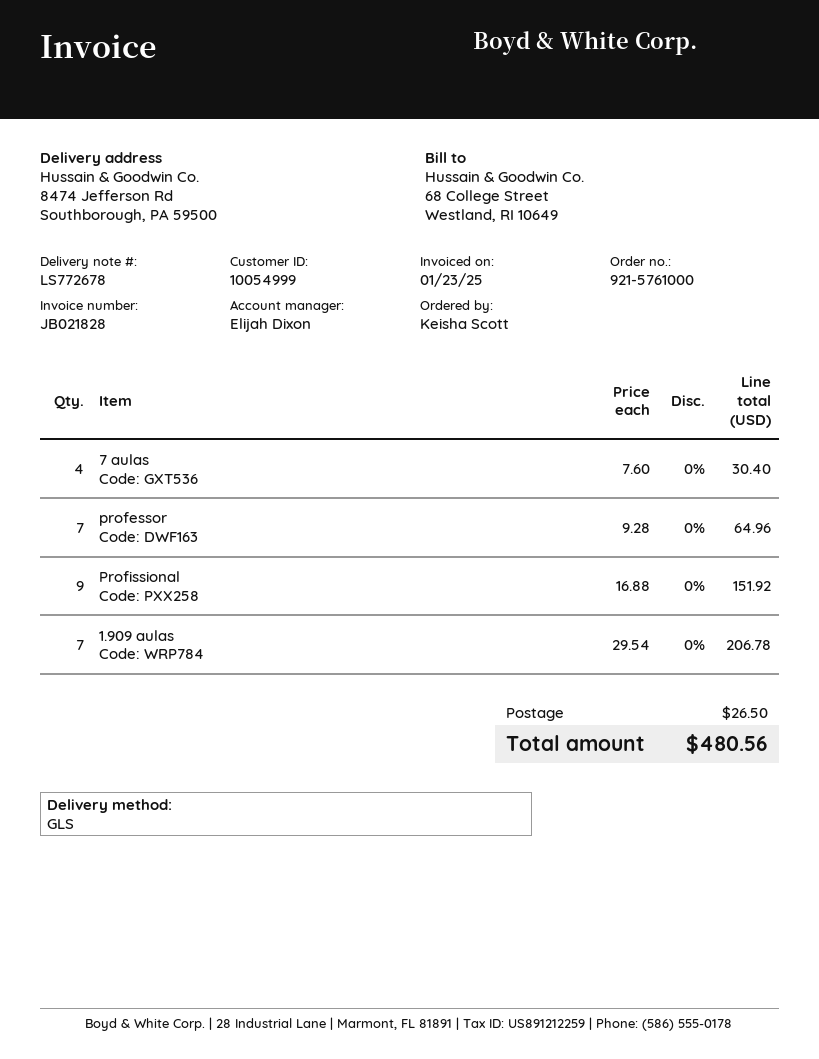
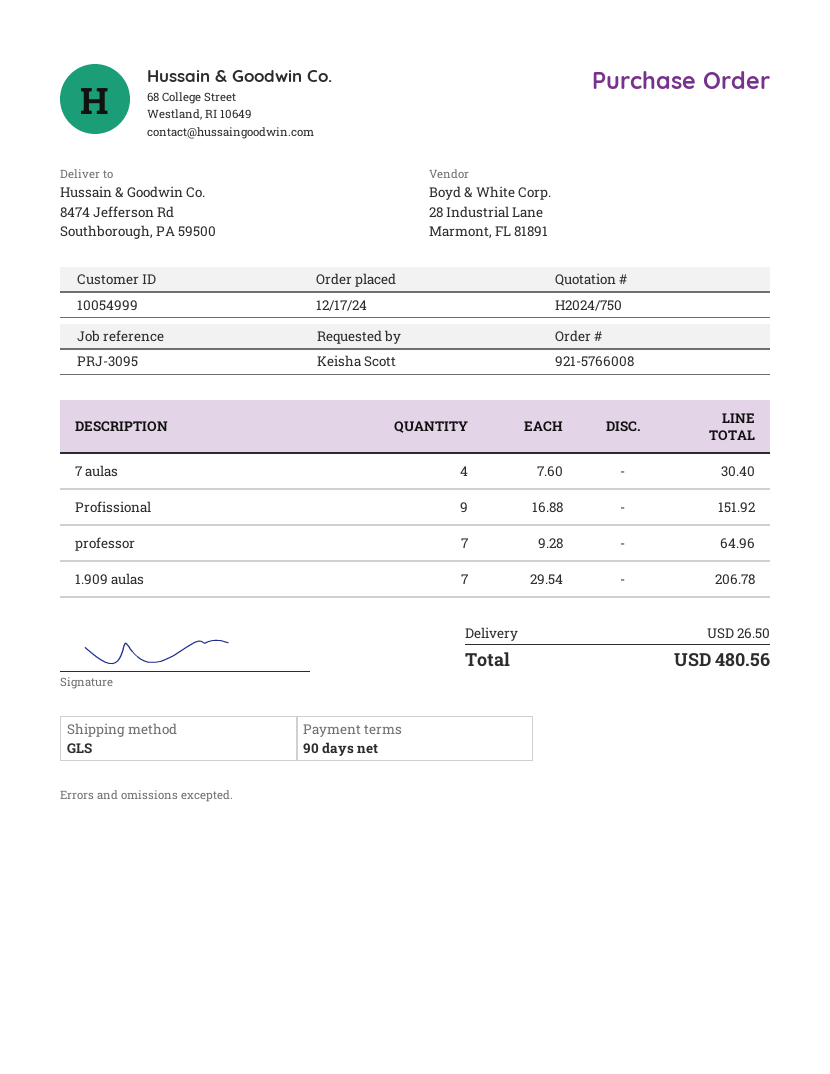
order number: 921-5761000 -> 921-5766008

